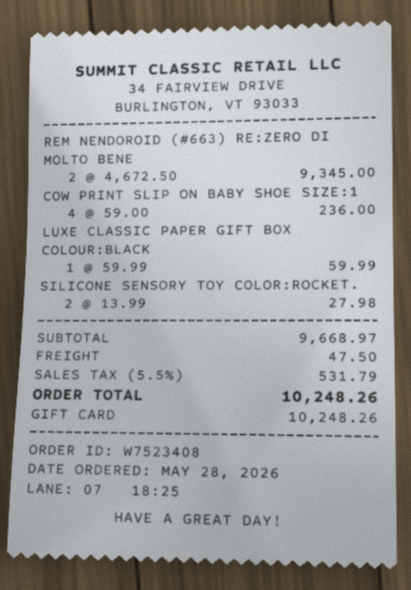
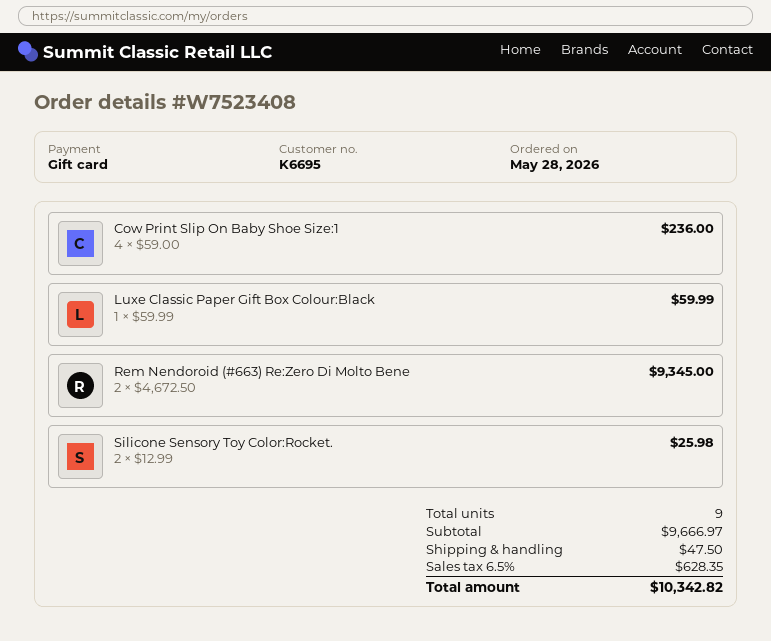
SILICONE SENSORY TOY COLOR:ROCKET.: 2 x 13.99 = 27.98 -> 2 x 12.99 = 25.98
subtotal: 9668.97 -> 9666.97
tax: 5.5% = 531.79 -> 6.5% = 628.35
total: 10248.26 -> 10342.82

